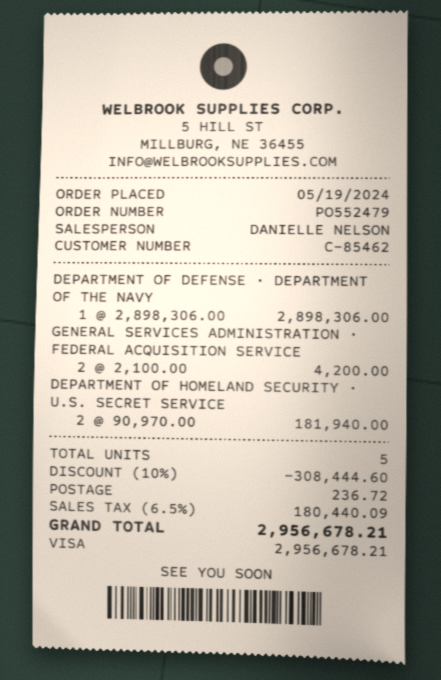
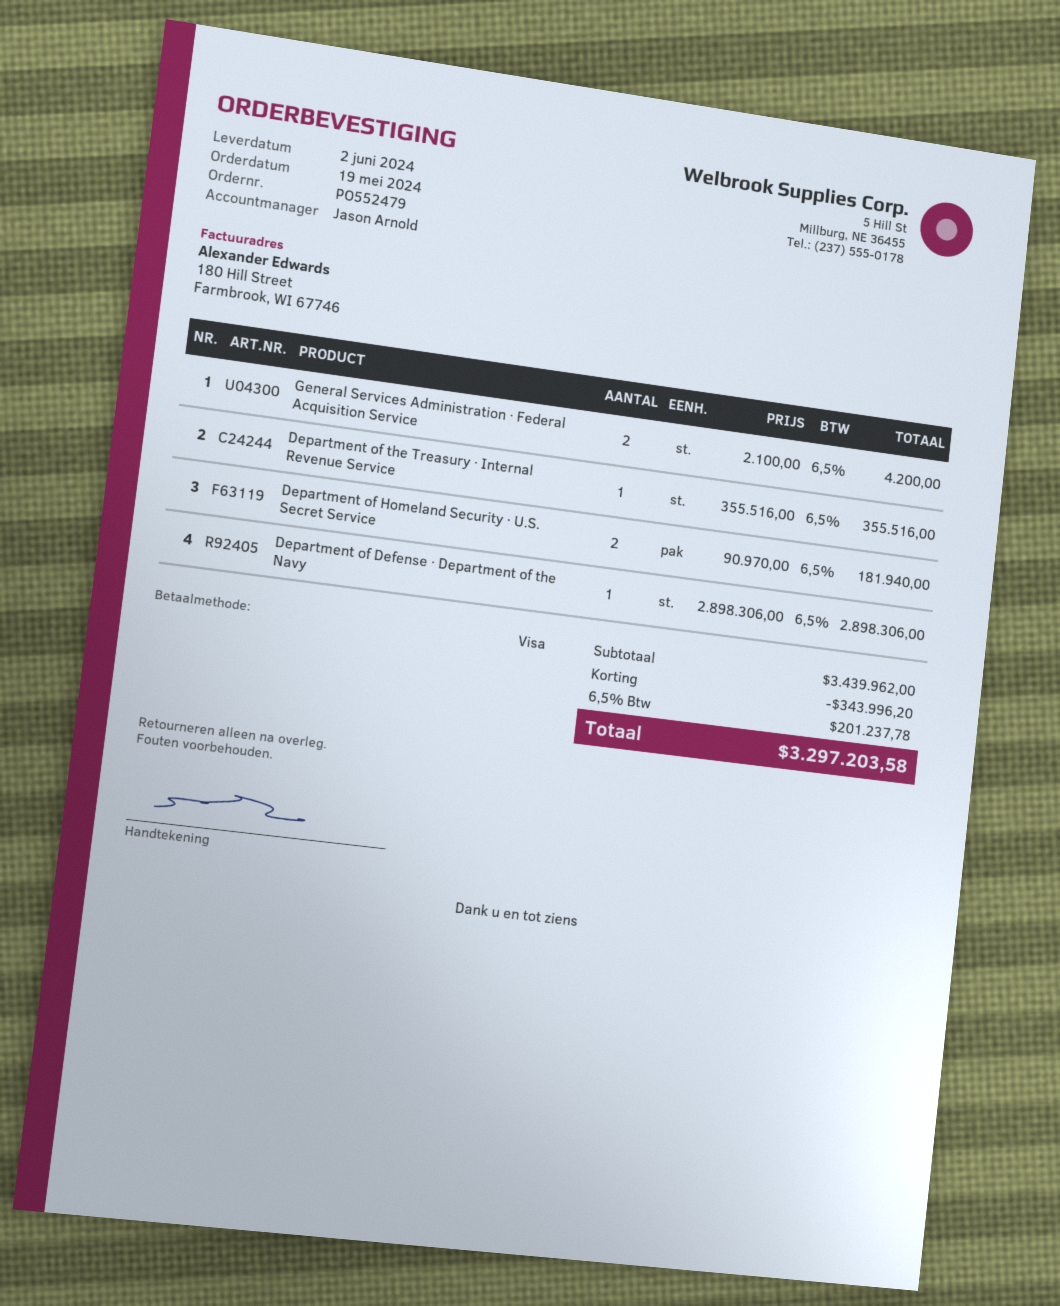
sales rep: DANIELLE NELSON -> Jason Arnold
Department of the Treasury · Internal Revenue Service: none -> 1 x 355516.00 = 355516.00
discount: 308444.60 -> 343996.20
shipping: 236.72 -> none
tax: 6.5% = 180440.09 -> 6.5% = 201237.78
total: 2956678.21 -> 3297203.58

